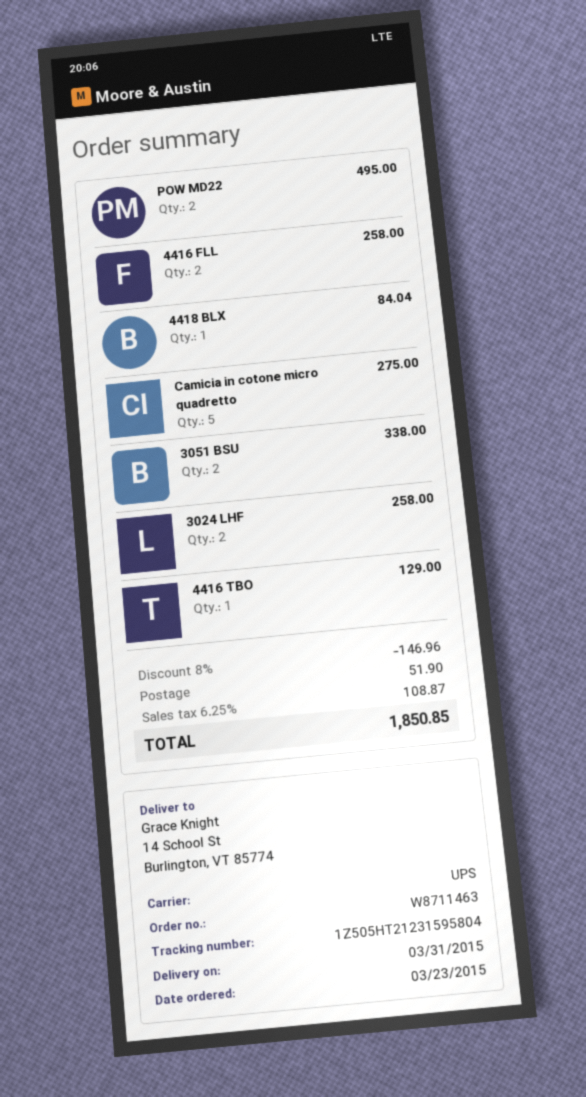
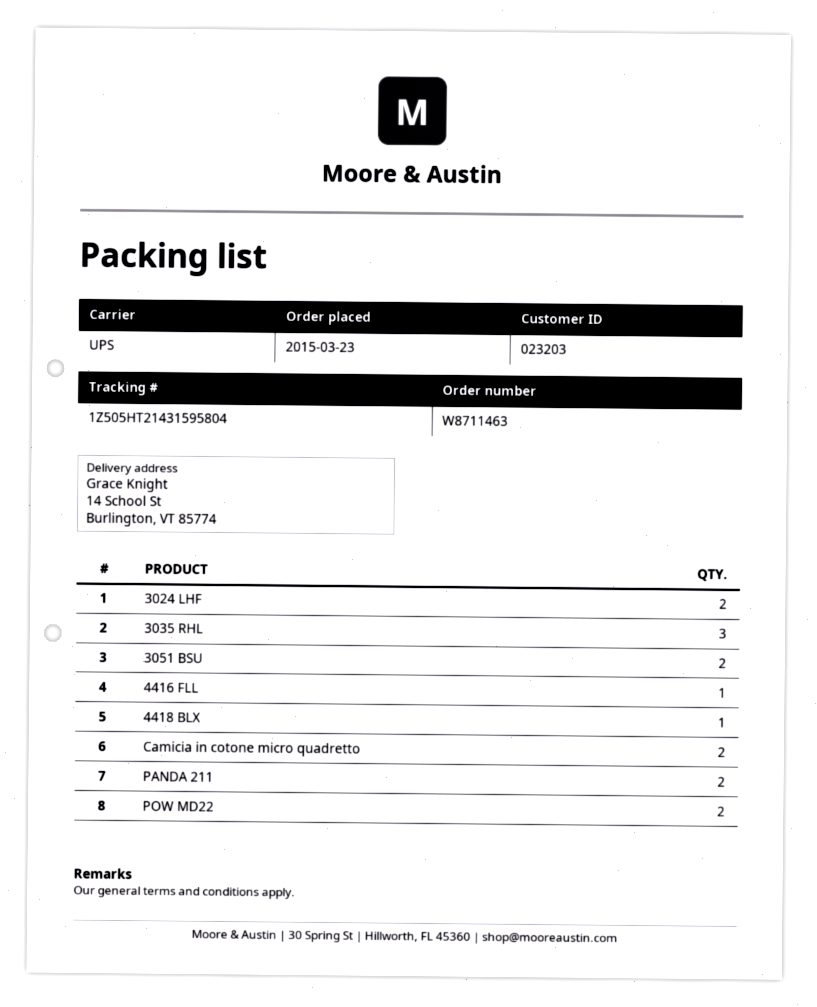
tracking number: 1Z505HT21231595804 -> 1Z505HT21431595804
4416 FLL: 2 -> 1
Camicia in cotone micro quadretto: 5 -> 2
4416 TBO: 1 -> none
3035 RHL: none -> 3
PANDA 211: none -> 2

